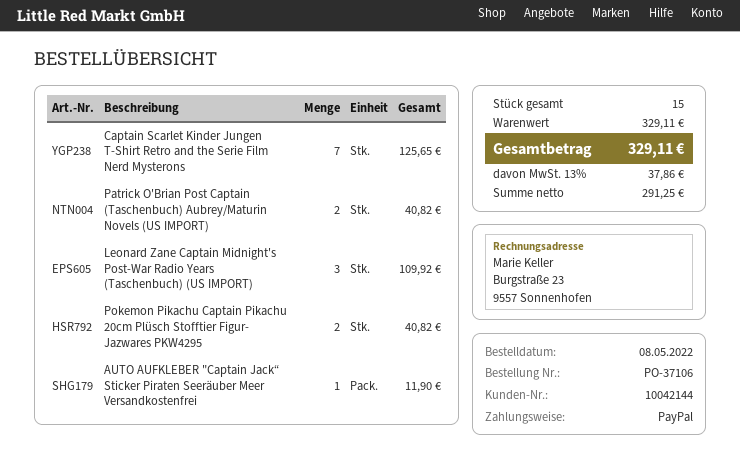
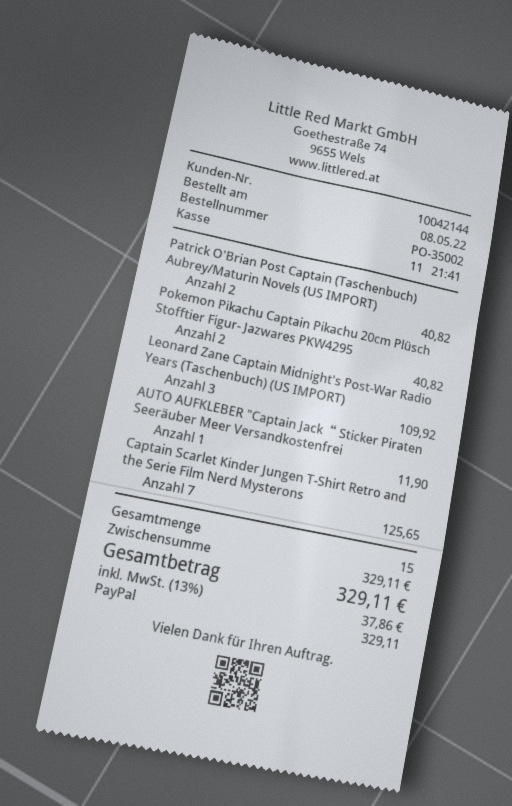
order number: PO-37106 -> PO-35002

